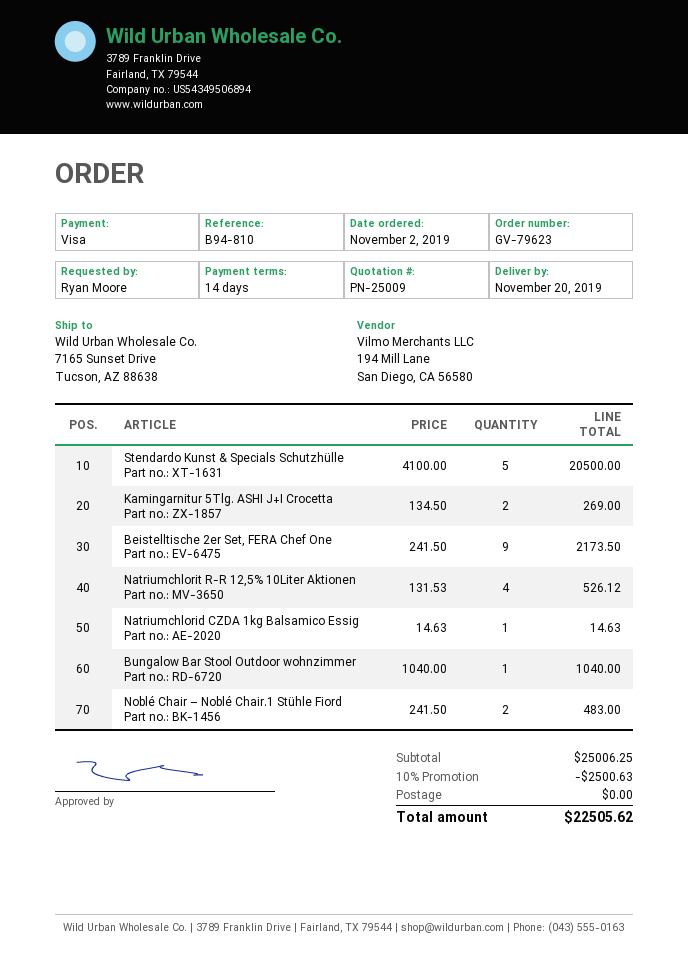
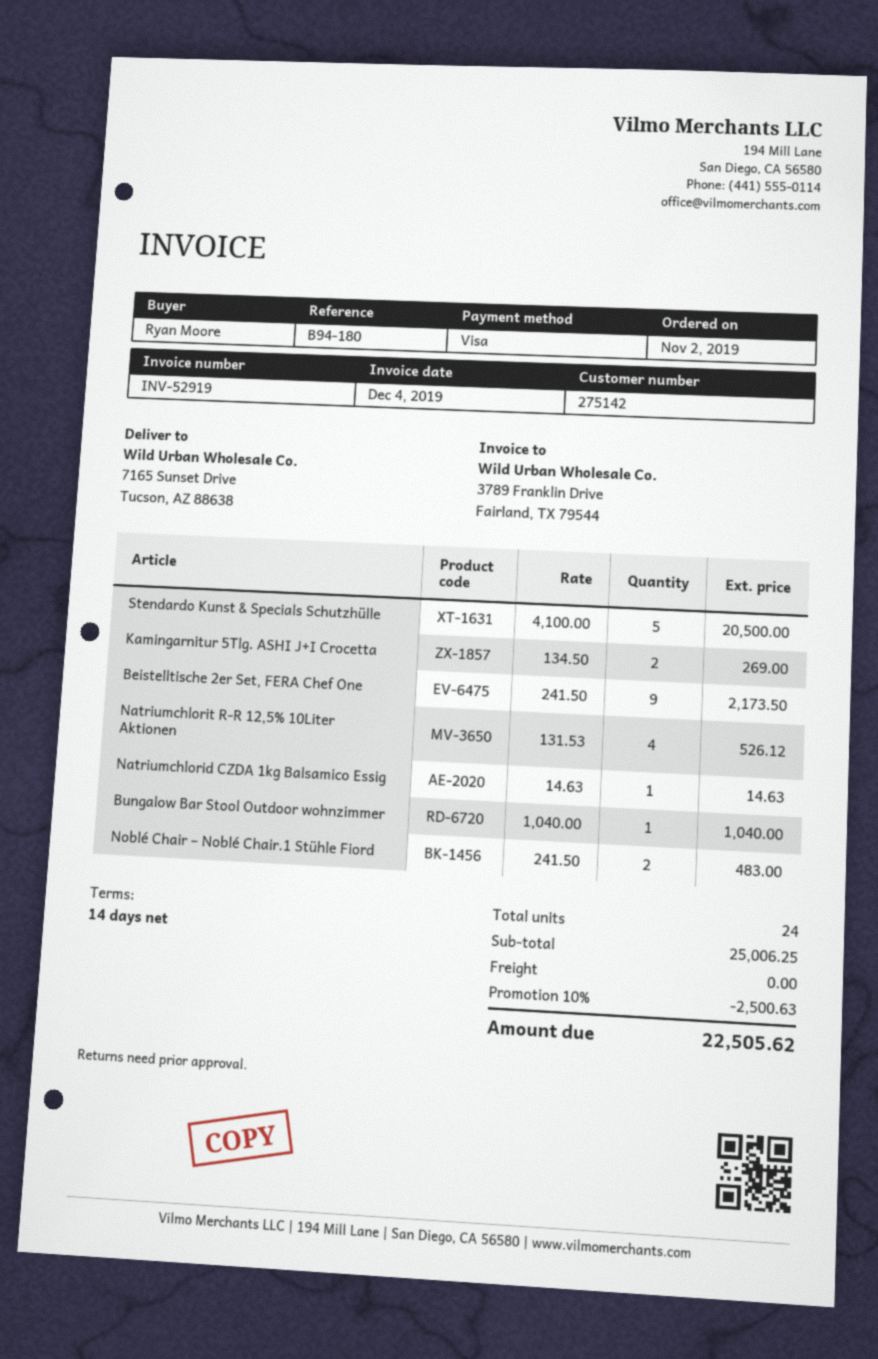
reference: B94-810 -> B94-180

